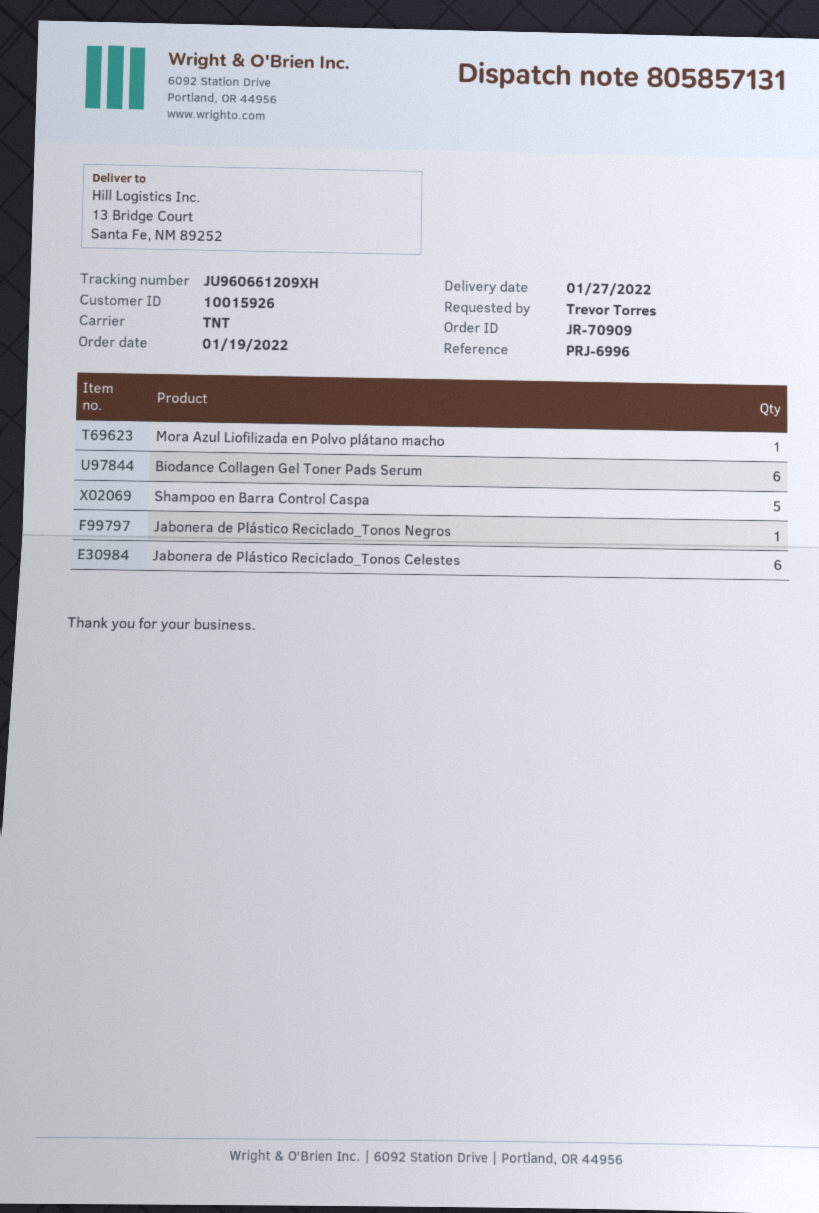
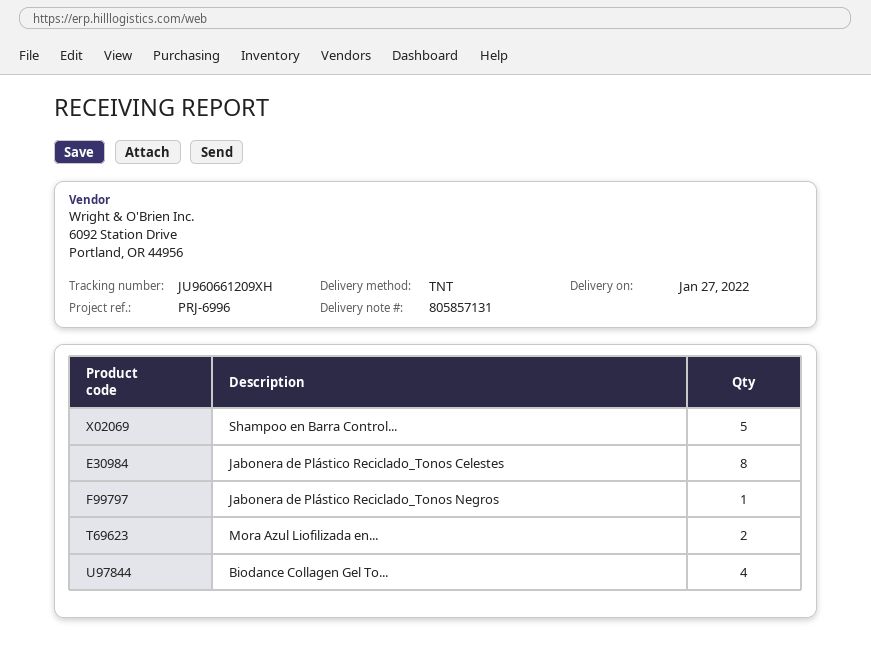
Mora Azul Liofilizada en Polvo plátano macho: 1 -> 2
Biodance Collagen Gel Toner Pads Serum: 6 -> 4
Jabonera de Plástico Reciclado_Tonos Celestes: 6 -> 8

